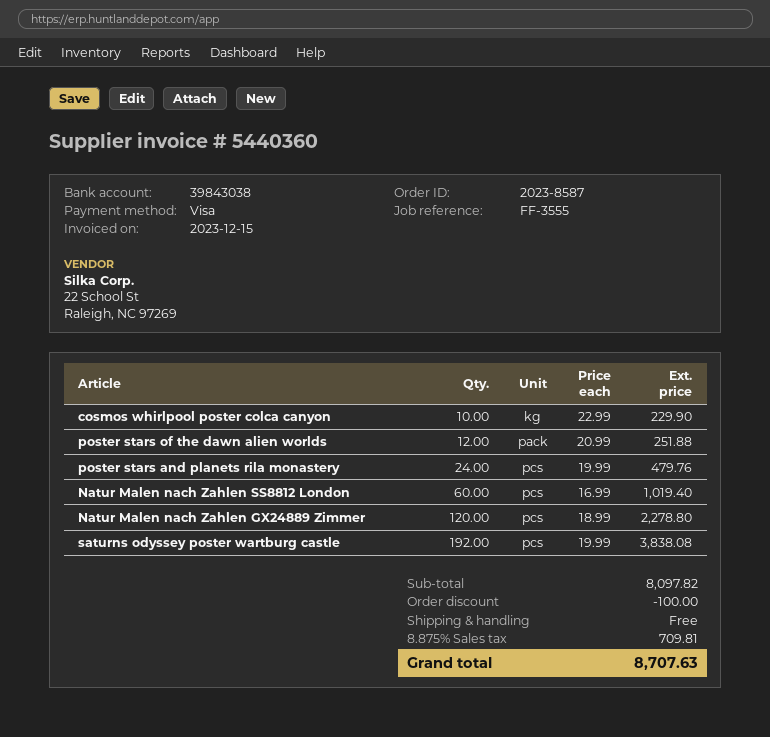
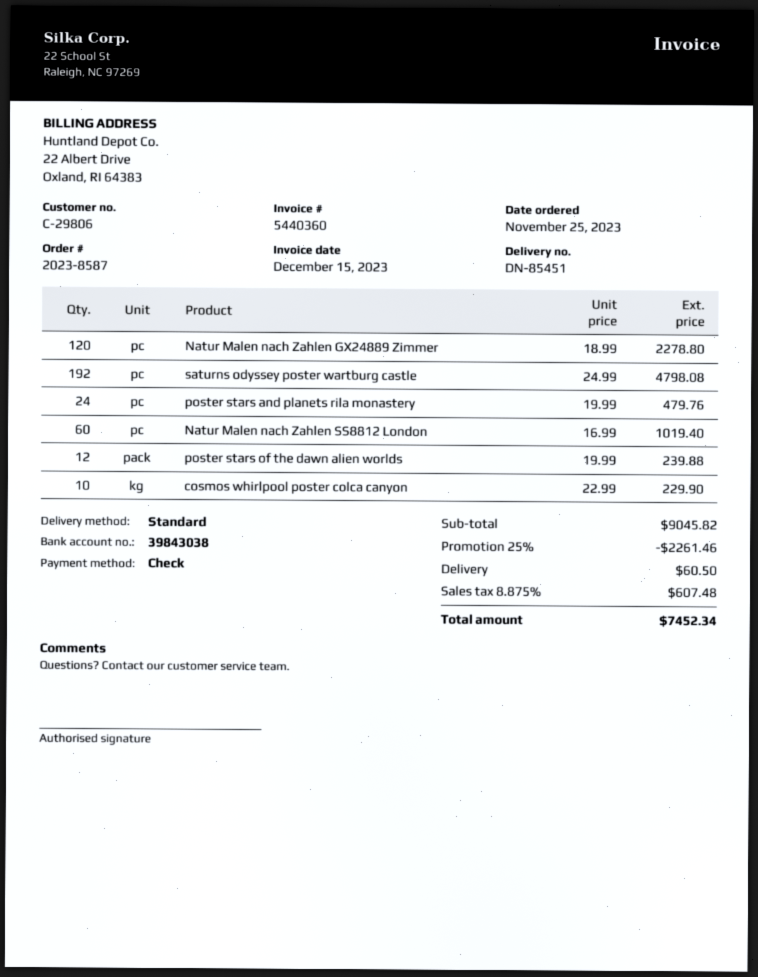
payment method: Visa -> cheque
poster stars of the dawn alien worlds: 12 x 20.99 = 251.88 -> 12 x 19.99 = 239.88
saturns odyssey poster wartburg castle: 192 x 19.99 = 3838.08 -> 192 x 24.99 = 4798.08
subtotal: 8097.82 -> 9045.82
discount: 100.00 -> 2261.46
shipping: 0.00 -> 60.50
tax: 8.875% = 709.81 -> 8.875% = 607.48
total: 8707.63 -> 7452.34

